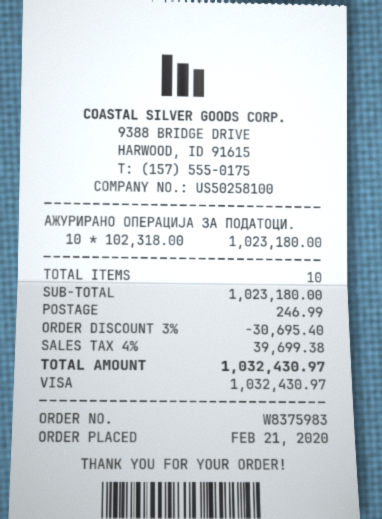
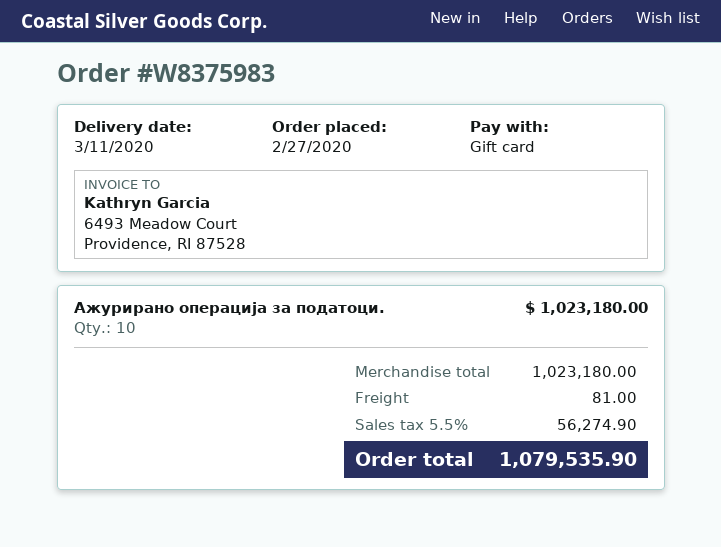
order date: 2020-02-21 -> 2020-02-27
payment method: Visa -> gift card
discount: 3% = 30695.40 -> none
shipping: 246.99 -> 81.00
tax: 4% = 39699.38 -> 5.5% = 56274.90
total: 1032430.97 -> 1079535.90

